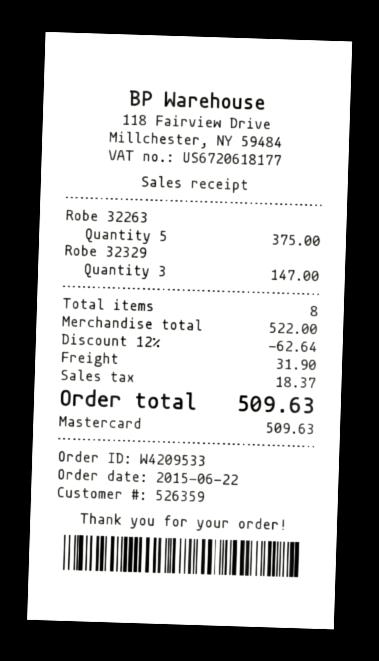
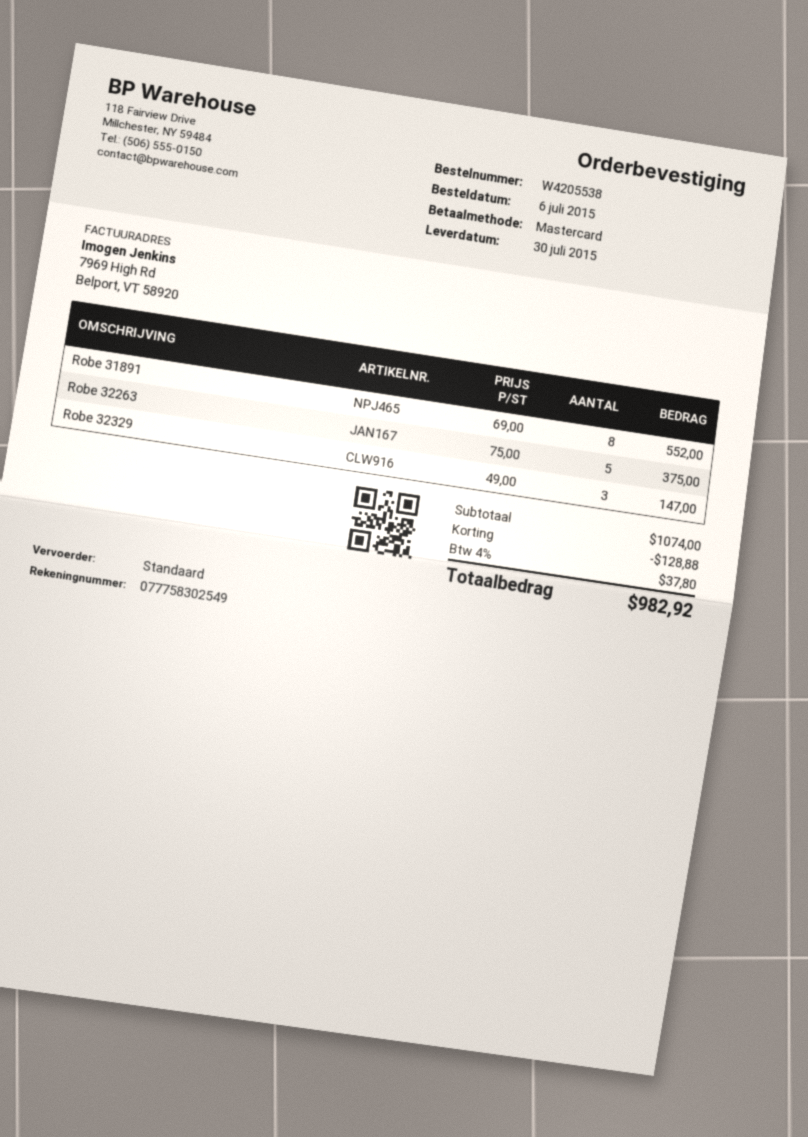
order number: W4209533 -> W4205538
order date: 2015-06-22 -> 2015-07-06
Robe 31891: none -> 8 for 552.00
subtotal: 522.00 -> 1074.00
discount: 62.64 -> 128.88
shipping: 31.90 -> none
tax: 18.37 -> 37.80
total: 509.63 -> 982.92

